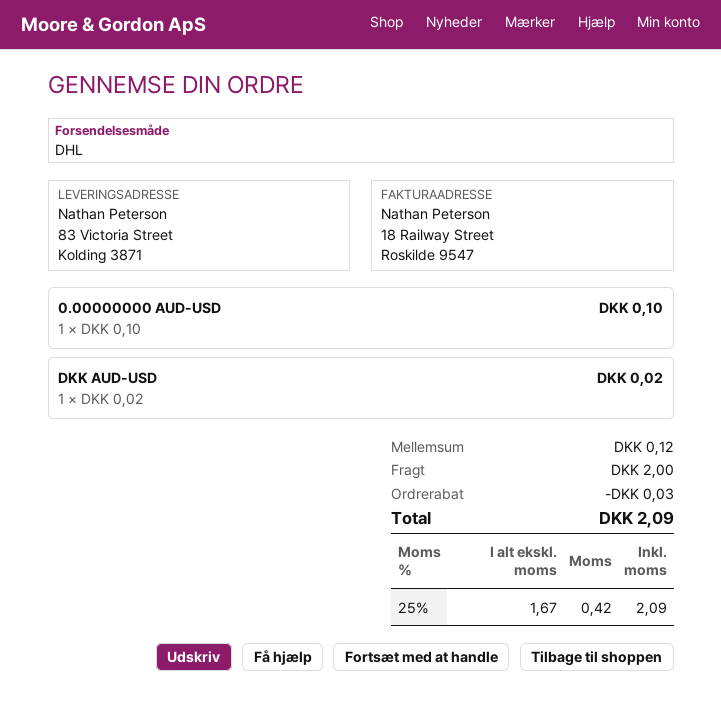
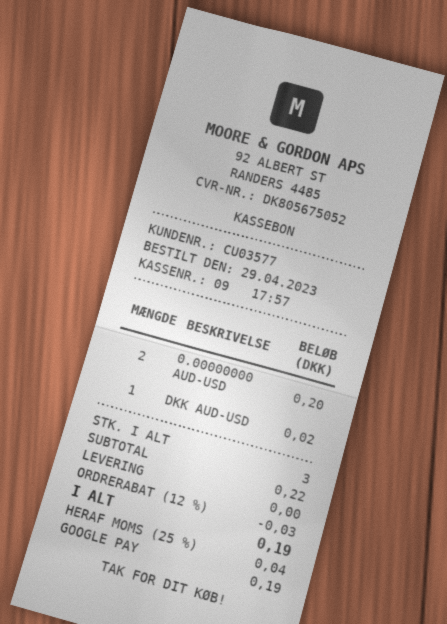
0.00000000 AUD-USD: 1 for 0.10 -> 2 for 0.20
subtotal: 0.12 -> 0.22
shipping: 2.00 -> 0.00
tax: 25% = 0.42 -> 25% = 0.04
total: 2.09 -> 0.19

